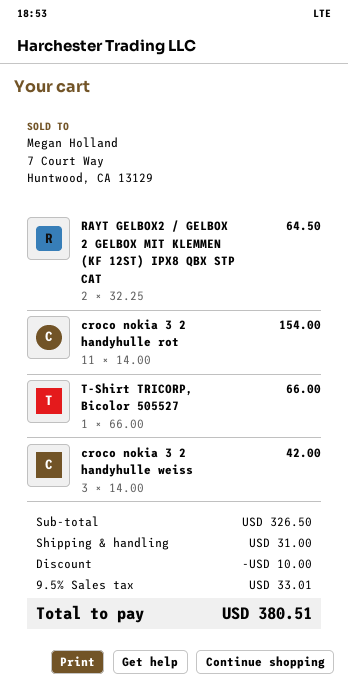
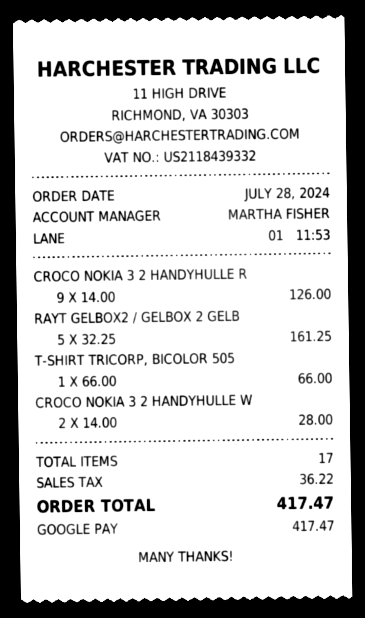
RAYT GELBOX2 / GELBOX 2 GELBOX MIT KLEMMEN (KF 12ST) IPX8 QBX STP CAT: 2 x 32.25 = 64.50 -> 5 x 32.25 = 161.25
croco nokia 3 2 handyhulle rot: 11 x 14.00 = 154.00 -> 9 x 14.00 = 126.00
croco nokia 3 2 handyhulle weiss: 3 x 14.00 = 42.00 -> 2 x 14.00 = 28.00
discount: 10.00 -> none
shipping: 31.00 -> none
tax: 33.01 -> 36.22
total: 380.51 -> 417.47

